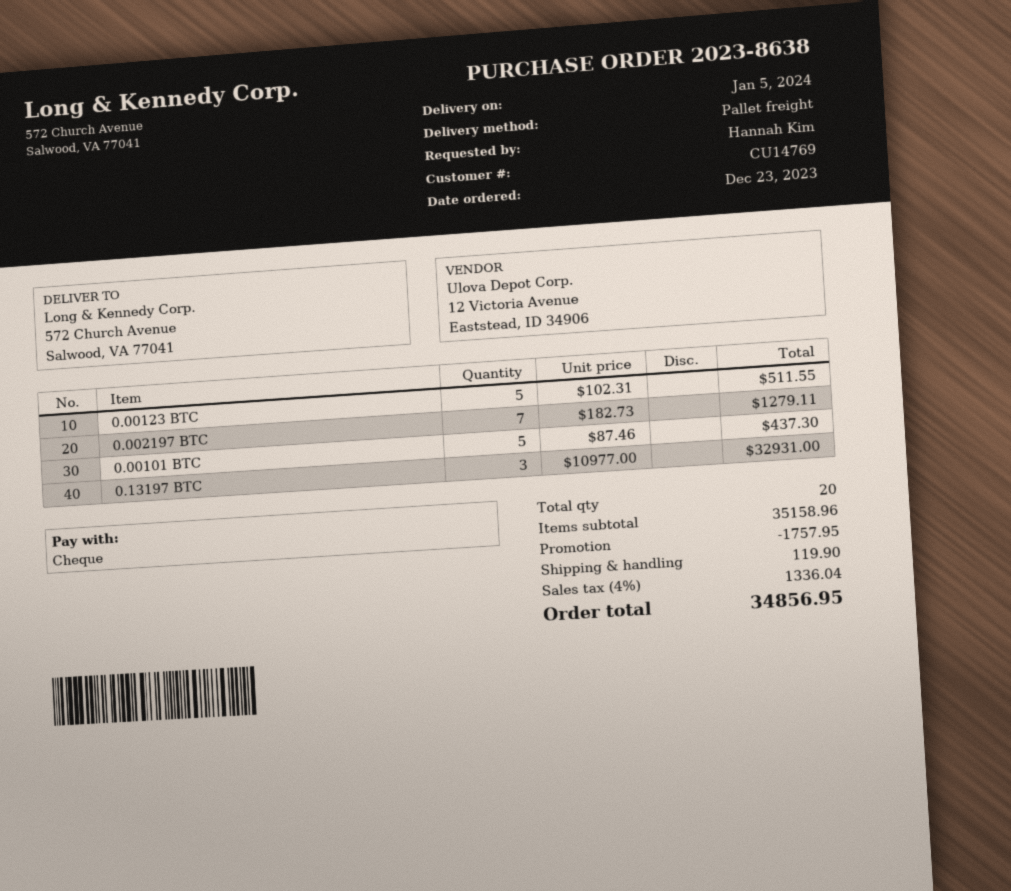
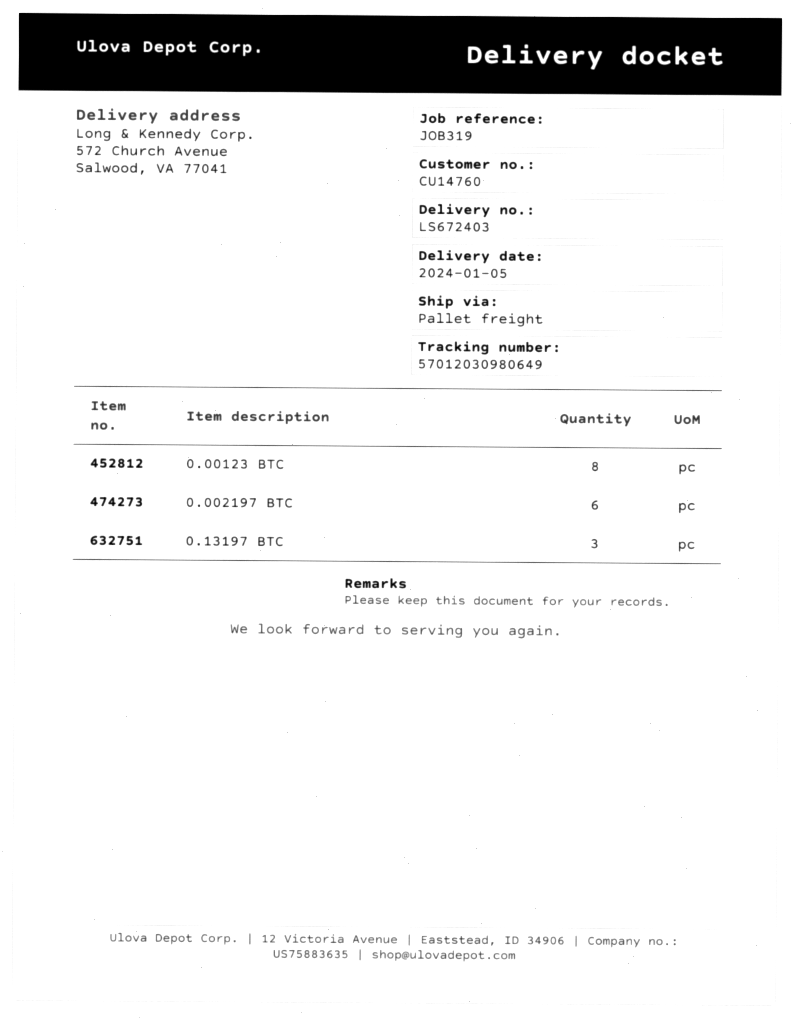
customer number: CU14769 -> CU14760
0.00123 BTC: 5 -> 8
0.002197 BTC: 7 -> 6
0.00101 BTC: 5 -> none

